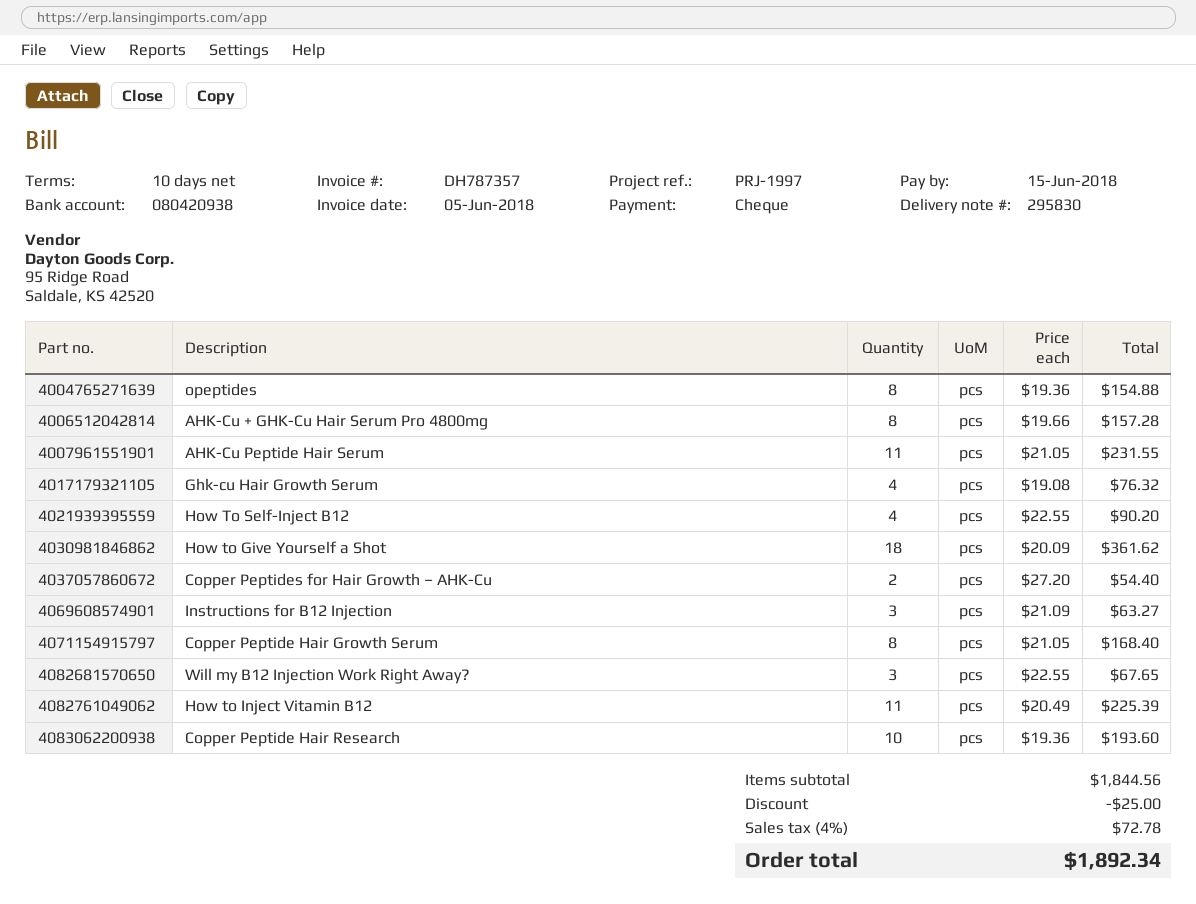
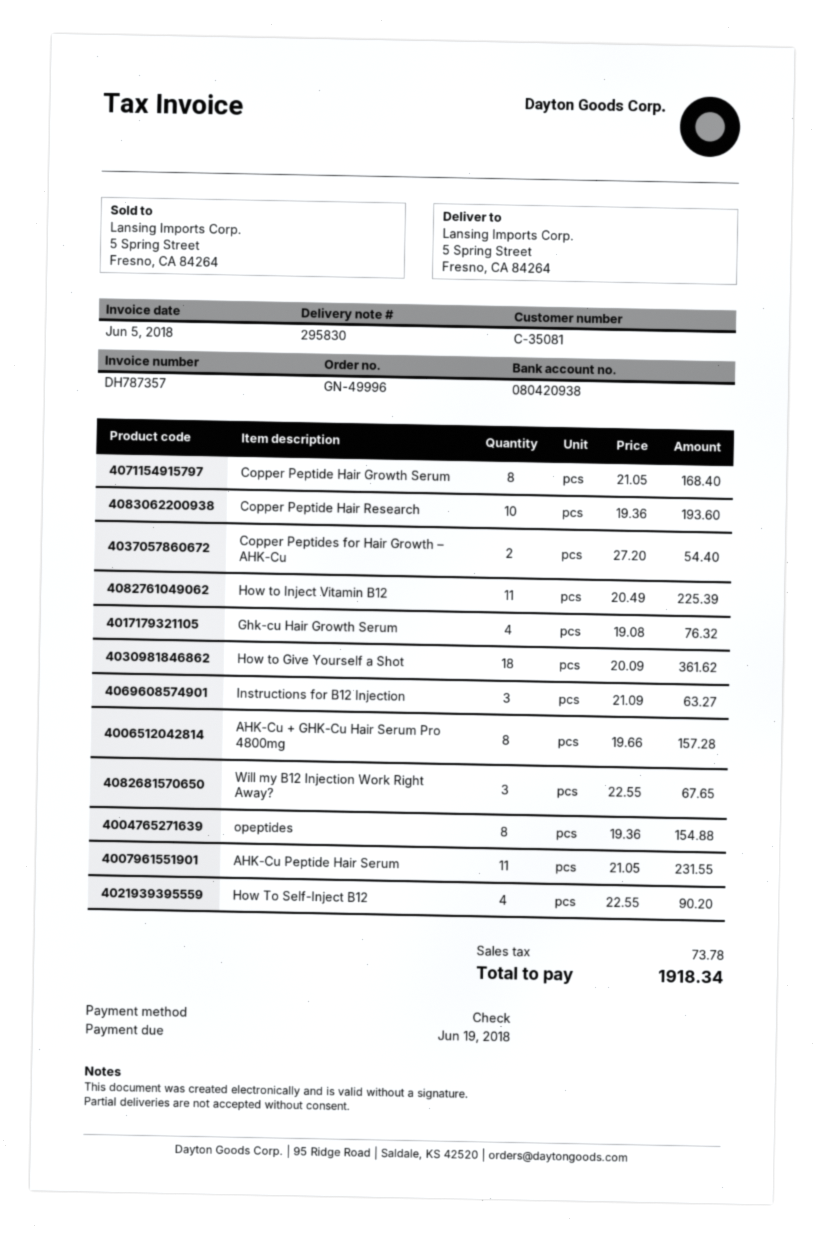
due date: 2018-06-15 -> 2018-06-19
discount: 25.00 -> none
tax: 72.78 -> 73.78
total: 1892.34 -> 1918.34

